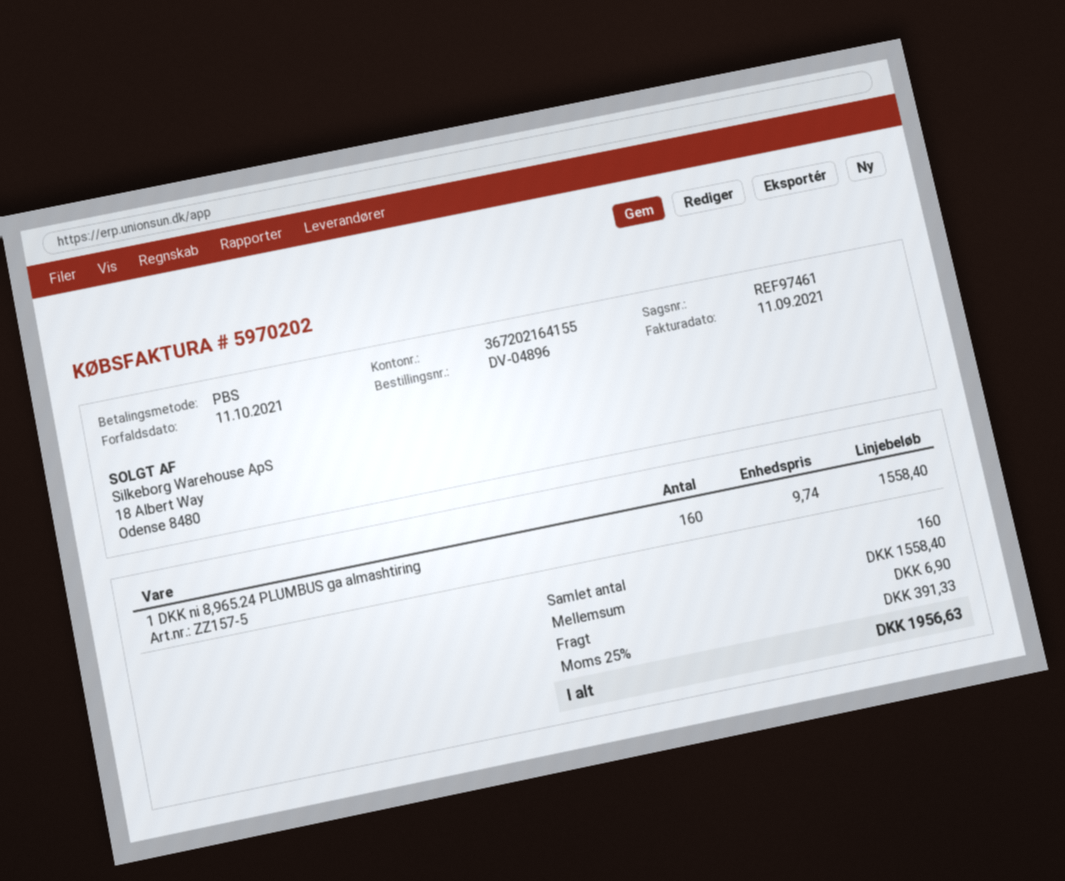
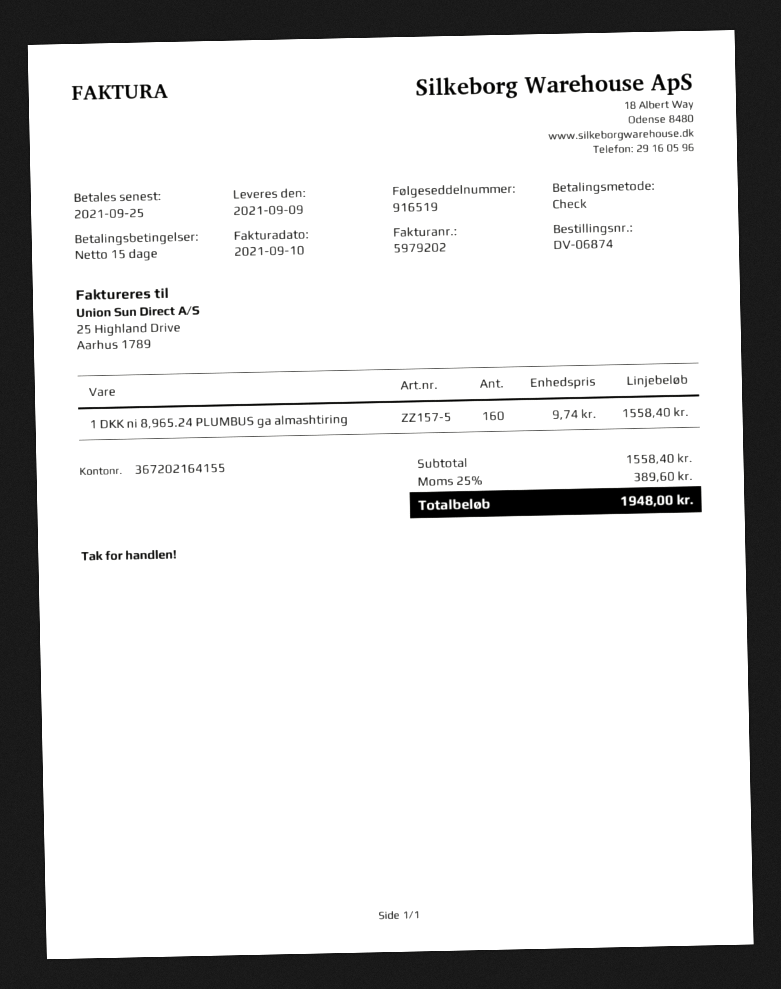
order number: DV-04896 -> DV-06874
invoice number: 5970202 -> 5979202
invoice date: 2021-09-11 -> 2021-09-10
due date: 2021-10-11 -> 2021-09-25
payment method: direct debit -> cheque
shipping: 6.90 -> none
tax: 25% = 391.33 -> 25% = 389.60
total: 1956.63 -> 1948.00

